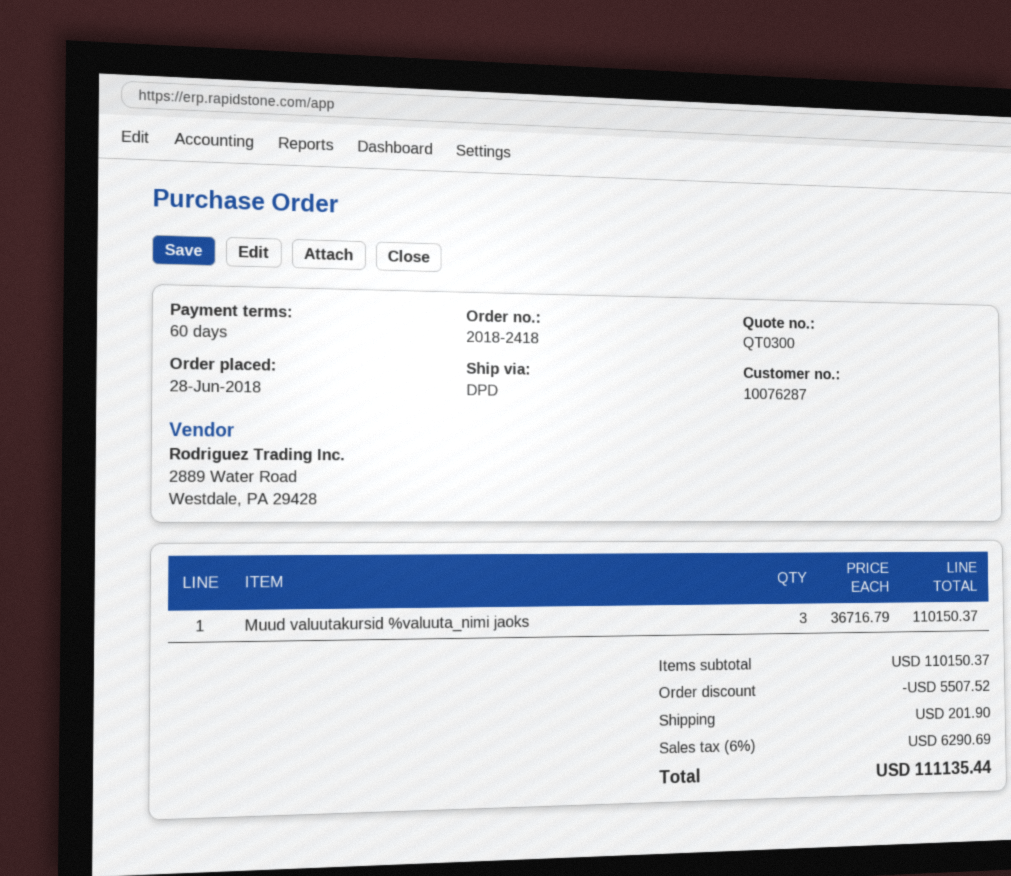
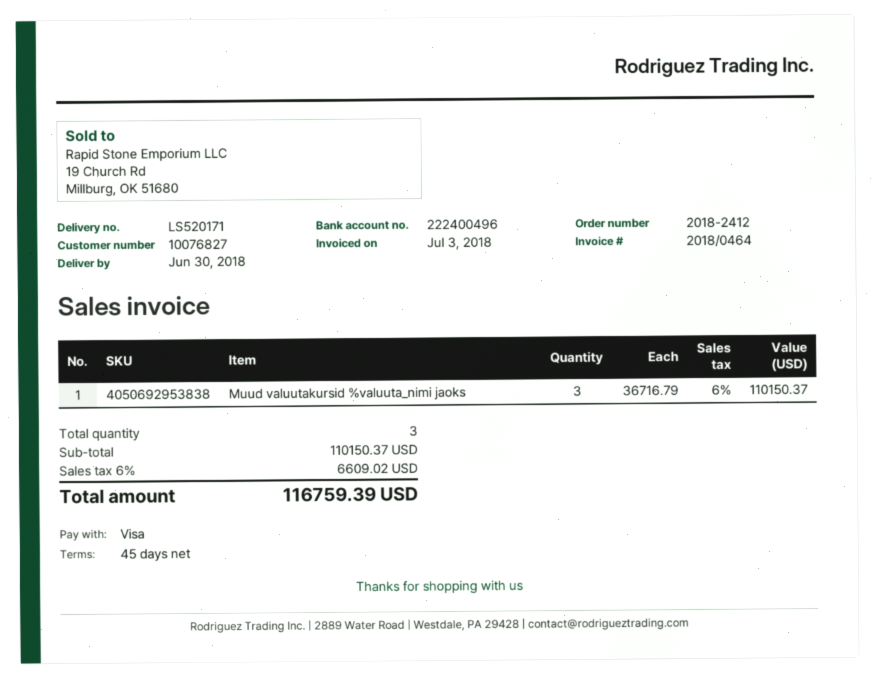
order number: 2018-2418 -> 2018-2412
payment terms: 60 days -> 45 days
customer number: 10076287 -> 10076827
discount: 5507.52 -> none
shipping: 201.90 -> none
tax: 6% = 6290.69 -> 6% = 6609.02
total: 111135.44 -> 116759.39

